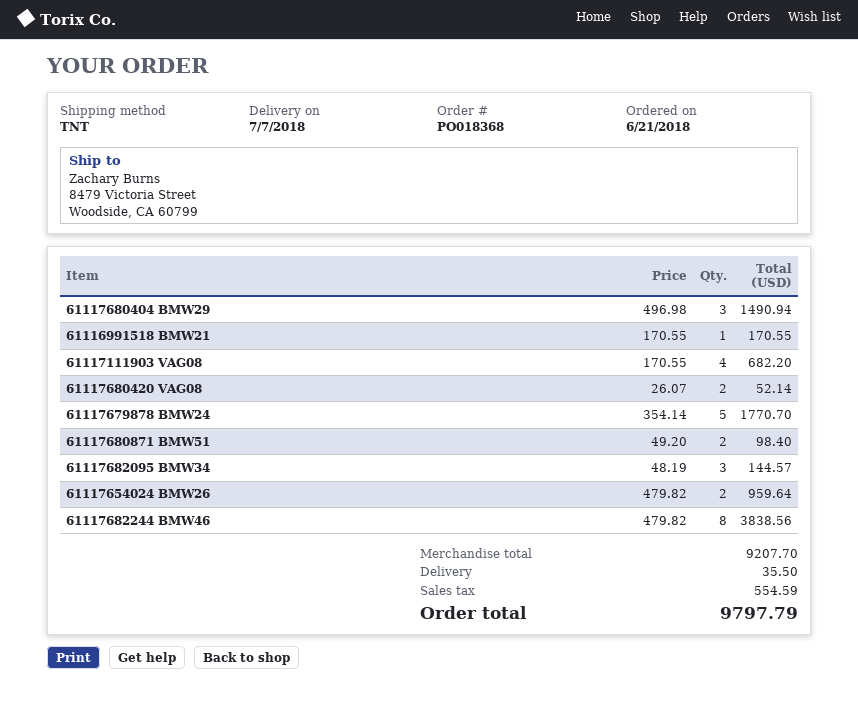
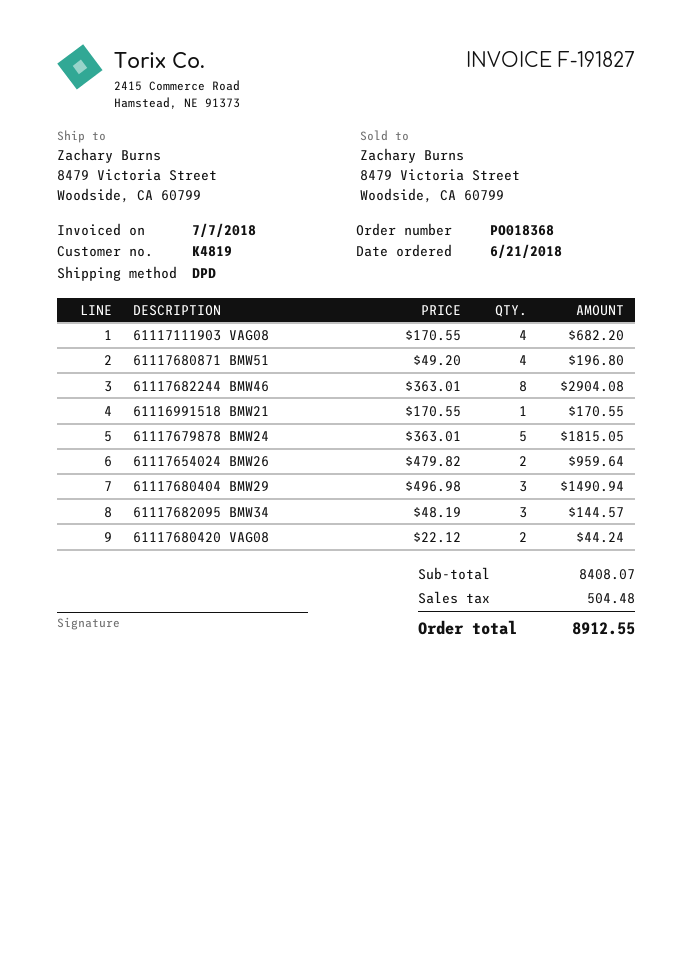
shipping method: TNT -> DPD
61117680420 VAG08: 2 x 26.07 = 52.14 -> 2 x 22.12 = 44.24
61117679878 BMW24: 5 x 354.14 = 1770.70 -> 5 x 363.01 = 1815.05
61117680871 BMW51: 2 x 49.20 = 98.40 -> 4 x 49.20 = 196.80
61117682244 BMW46: 8 x 479.82 = 3838.56 -> 8 x 363.01 = 2904.08
subtotal: 9207.70 -> 8408.07
shipping: 35.50 -> none
tax: 554.59 -> 504.48
total: 9797.79 -> 8912.55

